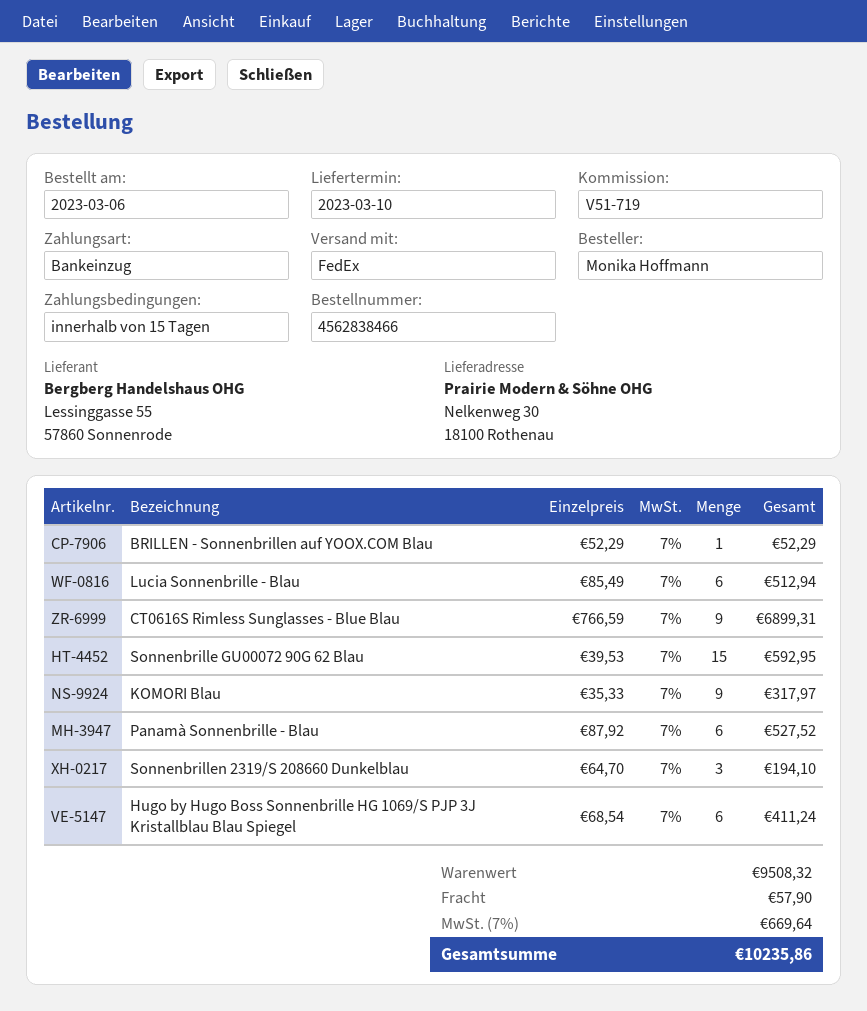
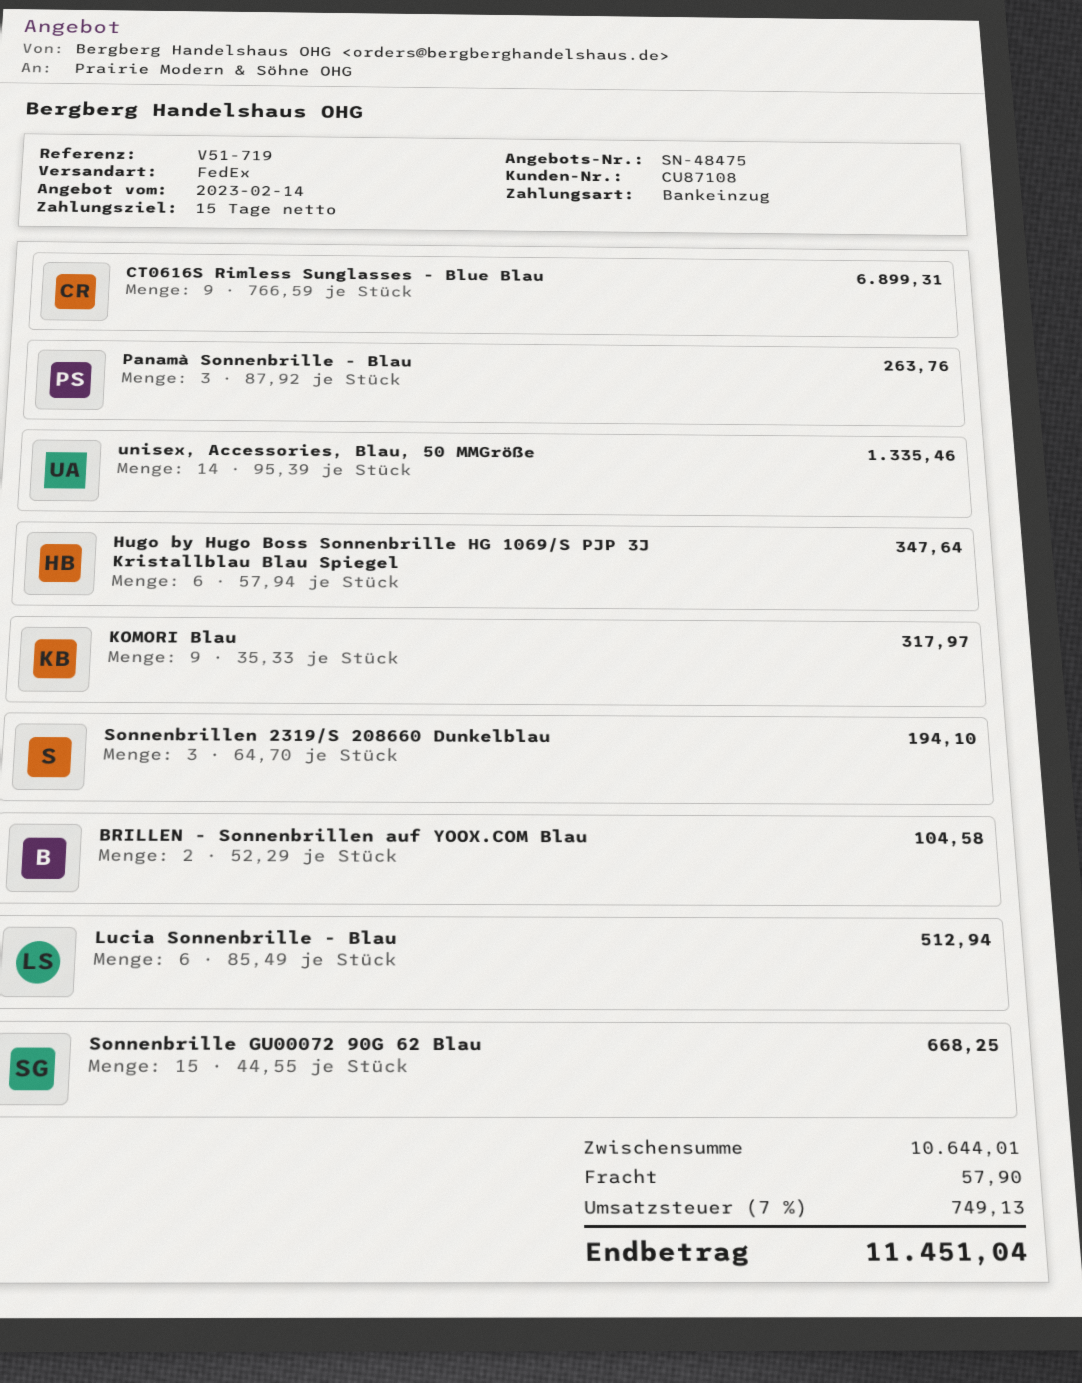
BRILLEN - Sonnenbrillen auf YOOX.COM Blau: 1 x 52.29 = 52.29 -> 2 x 52.29 = 104.58
Sonnenbrille GU00072 90G 62 Blau: 15 x 39.53 = 592.95 -> 15 x 44.55 = 668.25
Panamà Sonnenbrille - Blau: 6 x 87.92 = 527.52 -> 3 x 87.92 = 263.76
Hugo by Hugo Boss Sonnenbrille HG 1069/S PJP 3J Kristallblau Blau Spiegel: 6 x 68.54 = 411.24 -> 6 x 57.94 = 347.64
unisex, Accessories, Blau, 50 MMGröße: none -> 14 x 95.39 = 1335.46
subtotal: 9508.32 -> 10644.01
tax: 7% = 669.64 -> 7% = 749.13
total: 10235.86 -> 11451.04

